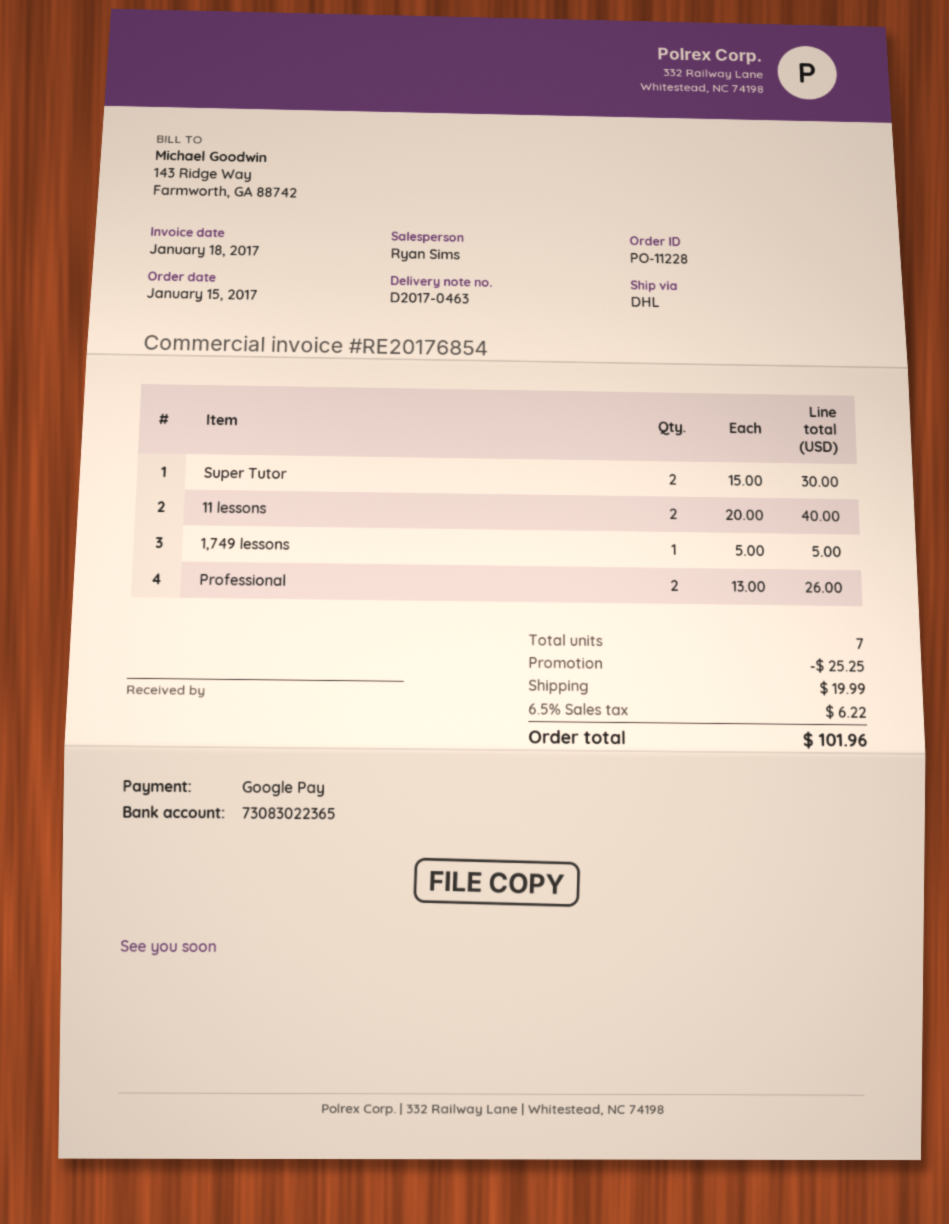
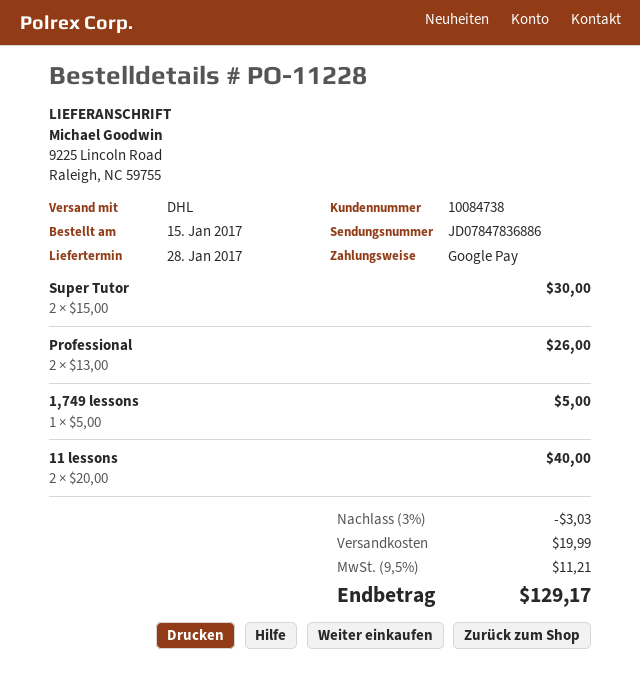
discount: 25.25 -> 3.03
tax: 6.5% = 6.22 -> 9.5% = 11.21
total: 101.96 -> 129.17

